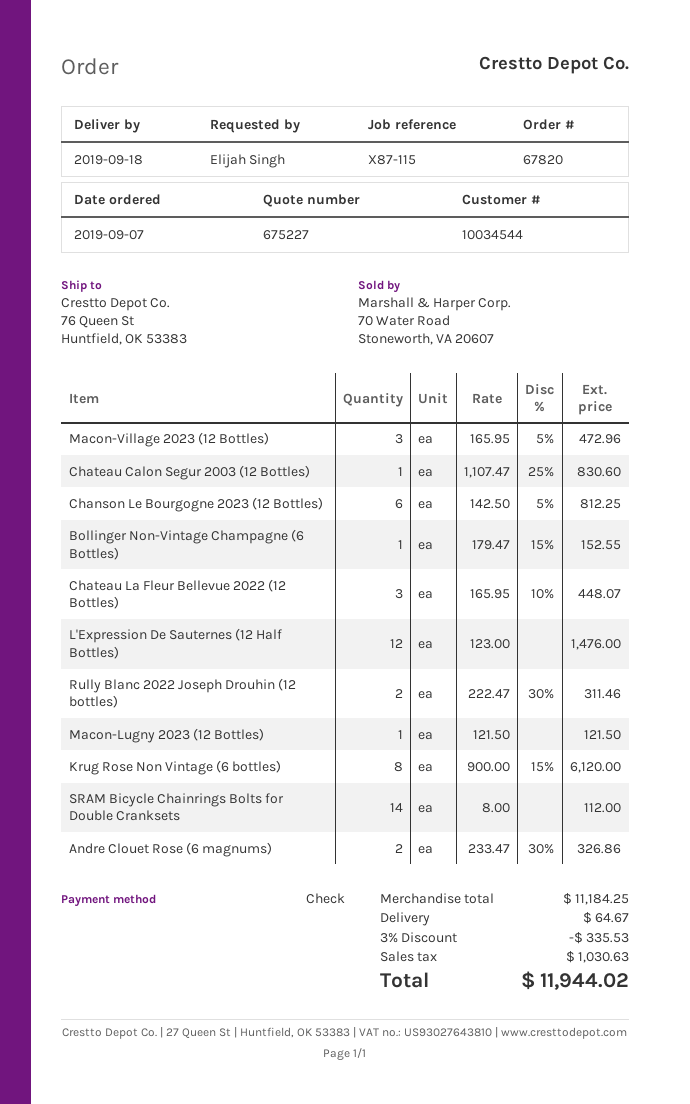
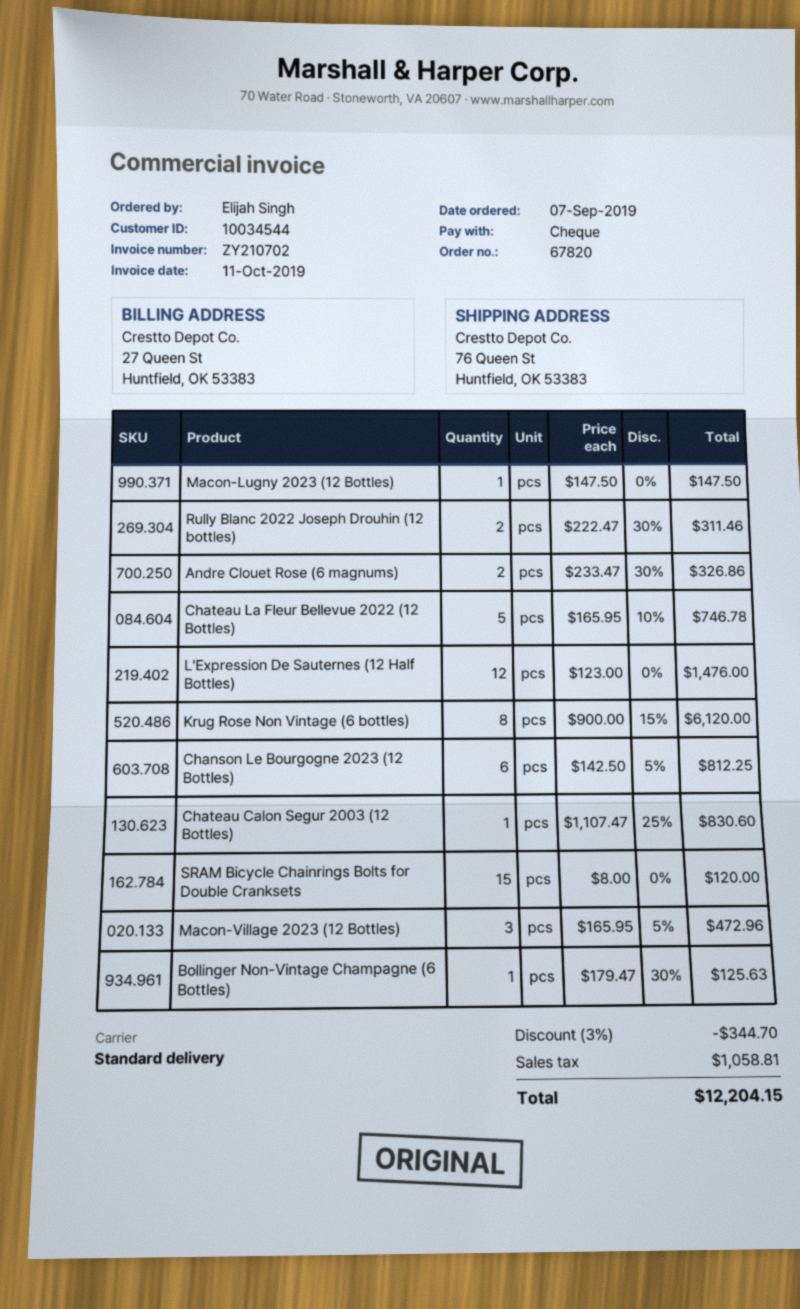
Bollinger Non-Vintage Champagne (6 Bottles): 1 x 179.47 - 15% = 152.55 -> 1 x 179.47 - 30% = 125.63
Chateau La Fleur Bellevue 2022 (12 Bottles): 3 x 165.95 - 10% = 448.07 -> 5 x 165.95 - 10% = 746.78
Macon-Lugny 2023 (12 Bottles): 1 x 121.50 = 121.50 -> 1 x 147.50 = 147.50
SRAM Bicycle Chainrings Bolts for Double Cranksets: 14 x 8.00 = 112.00 -> 15 x 8.00 = 120.00
discount: 3% = 335.53 -> 3% = 344.70
shipping: 64.67 -> none
tax: 1030.63 -> 1058.81
total: 11944.02 -> 12204.15

